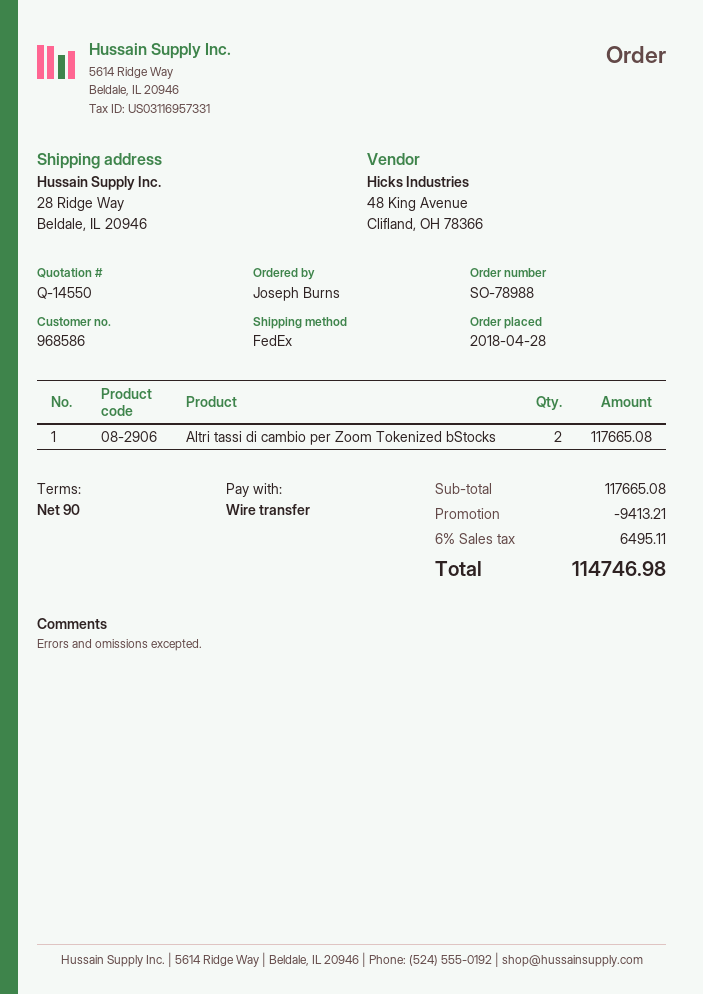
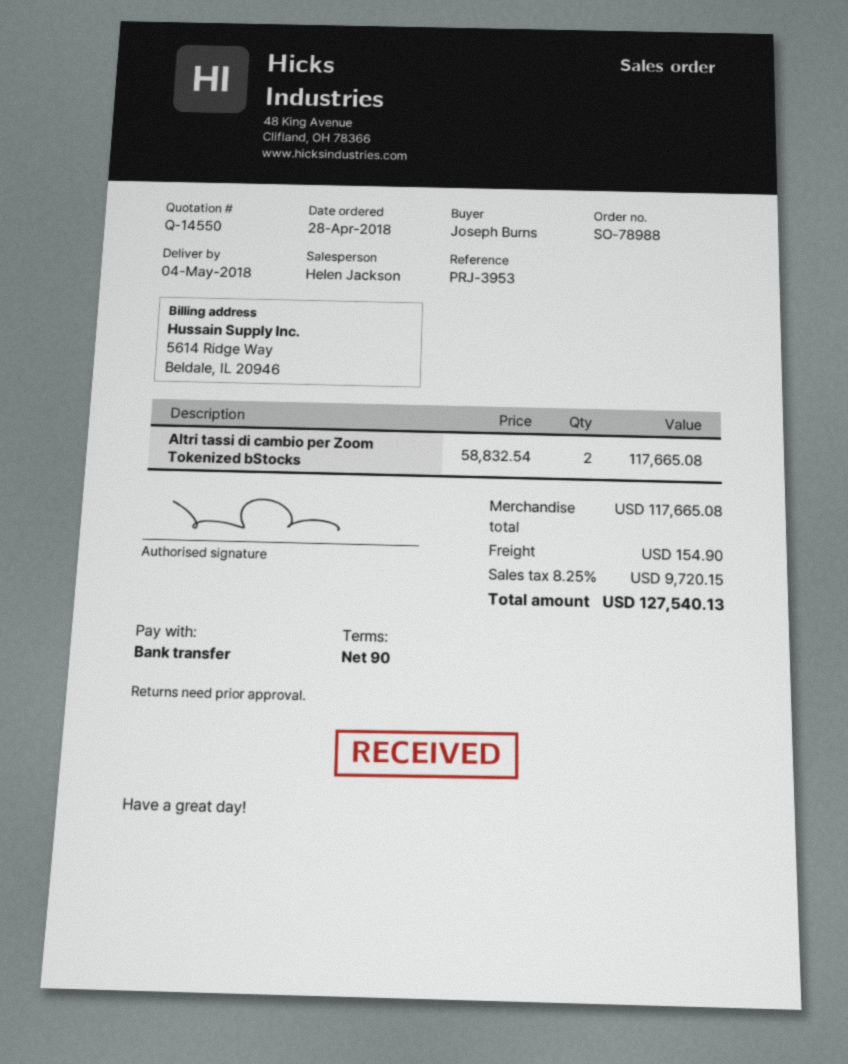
discount: 9413.21 -> none
shipping: none -> 154.90
tax: 6% = 6495.11 -> 8.25% = 9720.15
total: 114746.98 -> 127540.13

